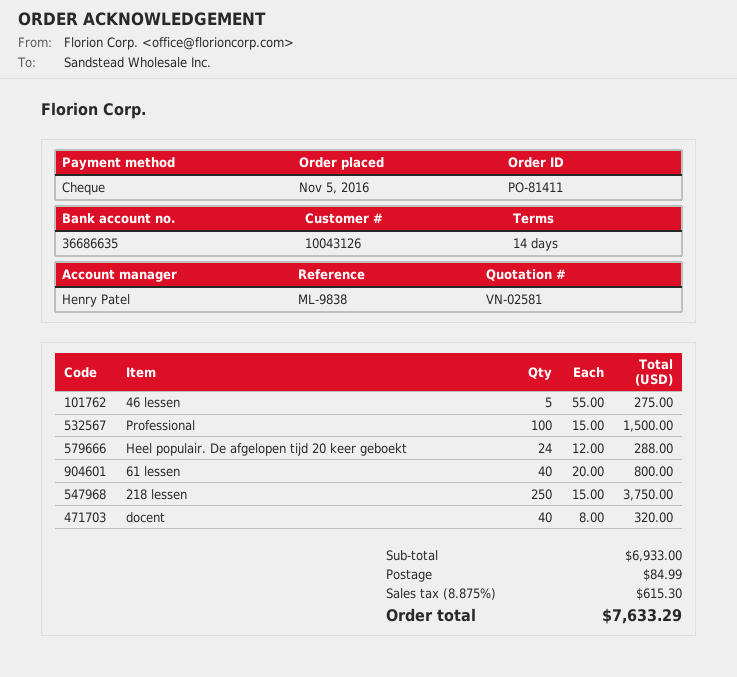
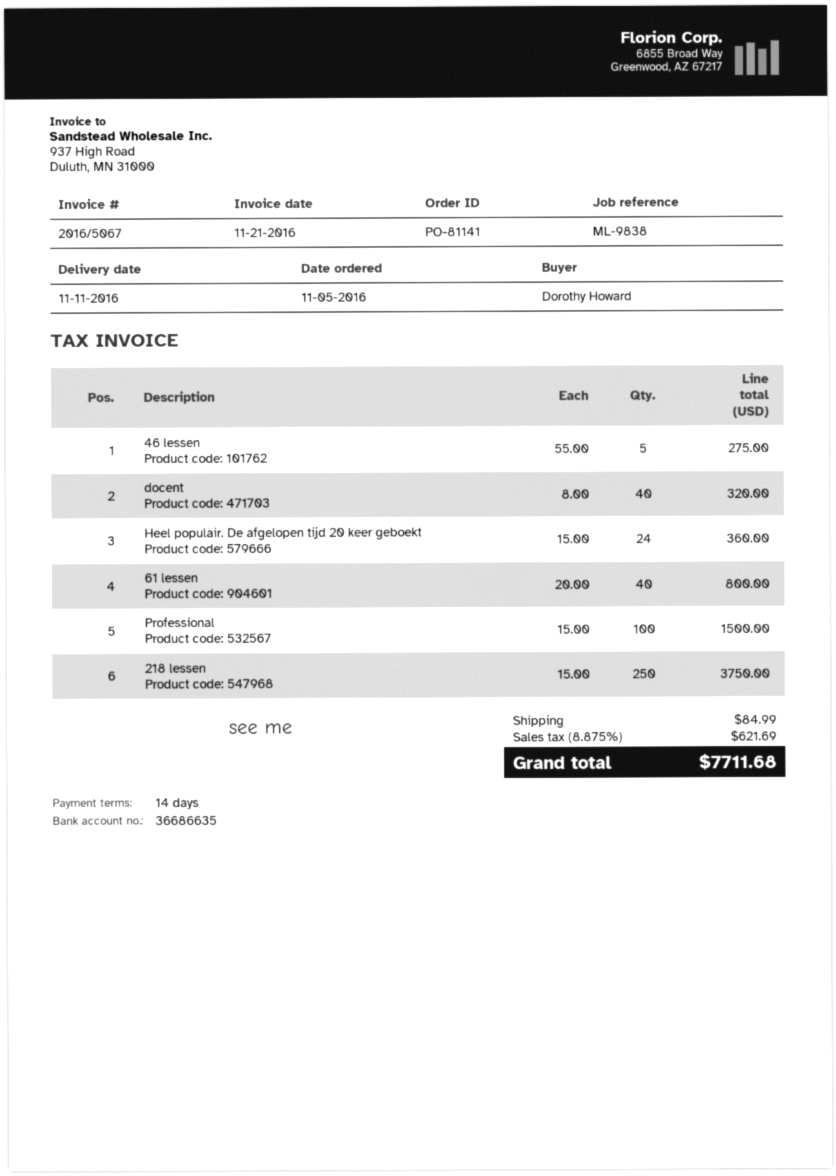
order number: PO-81411 -> PO-81141
Heel populair. De afgelopen tijd 20 keer geboekt: 24 x 12.00 = 288.00 -> 24 x 15.00 = 360.00
tax: 8.875% = 615.30 -> 8.875% = 621.69
total: 7633.29 -> 7711.68

